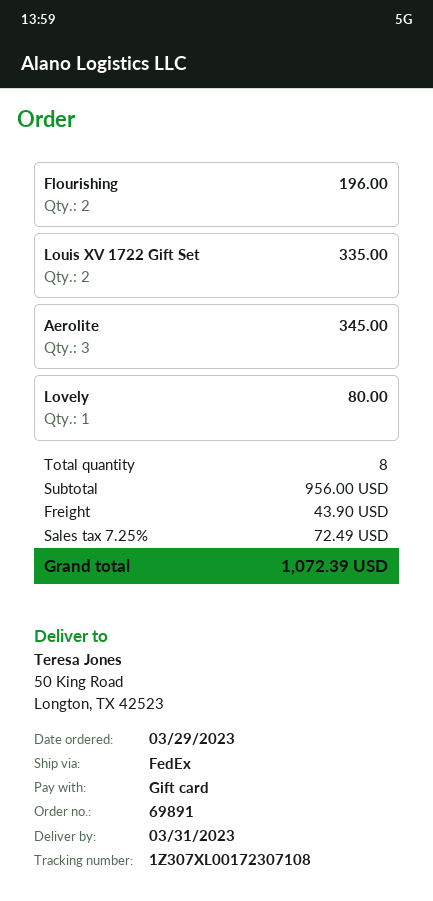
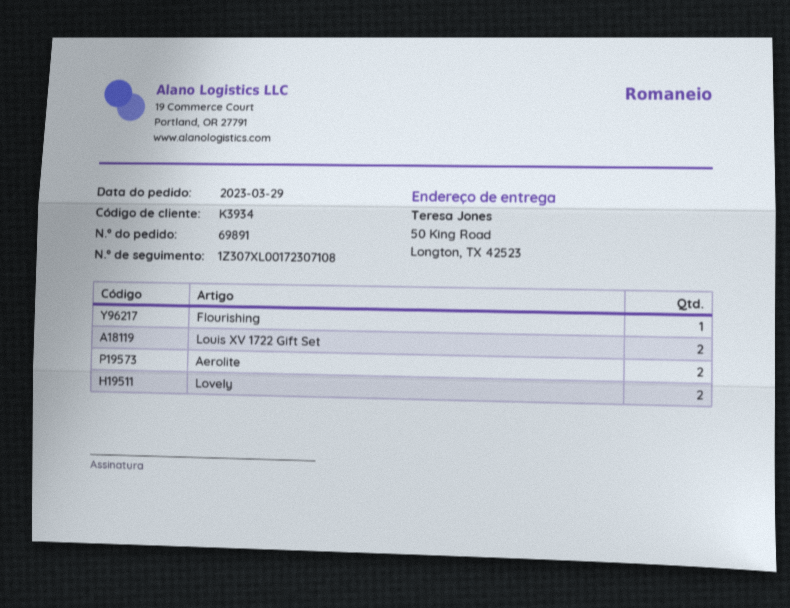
Flourishing: 2 -> 1
Aerolite: 3 -> 2
Lovely: 1 -> 2

